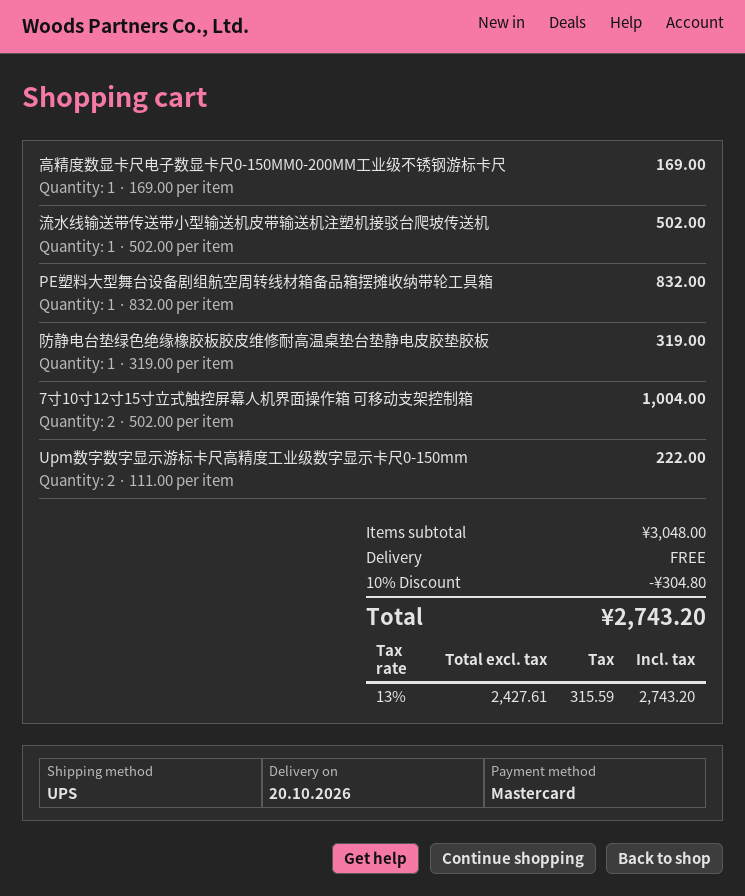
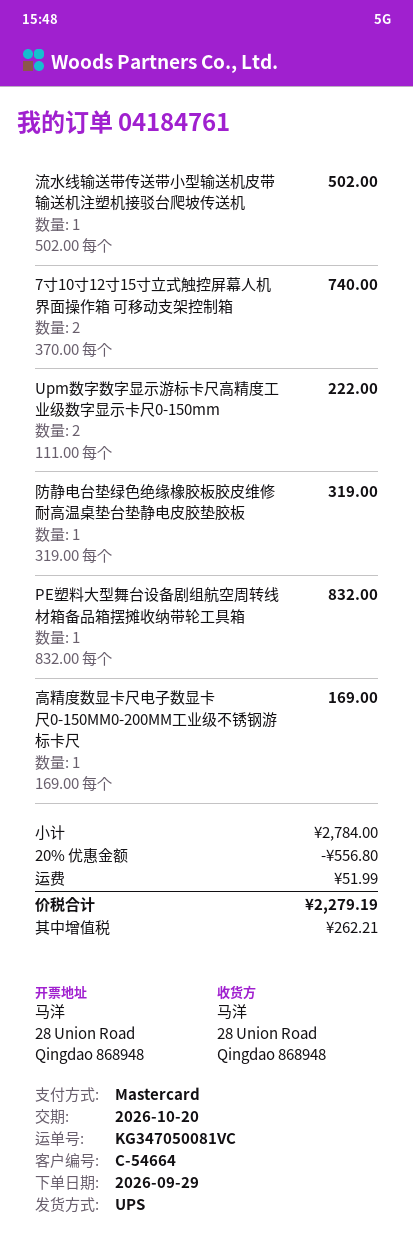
7寸10寸12寸15寸立式触控屏幕人机界面操作箱 可移动支架控制箱: 2 x 502.00 = 1004.00 -> 2 x 370.00 = 740.00
subtotal: 3048.00 -> 2784.00
discount: 10% = 304.80 -> 20% = 556.80
shipping: 0.00 -> 51.99
tax: 315.59 -> 262.21
total: 2743.20 -> 2279.19

